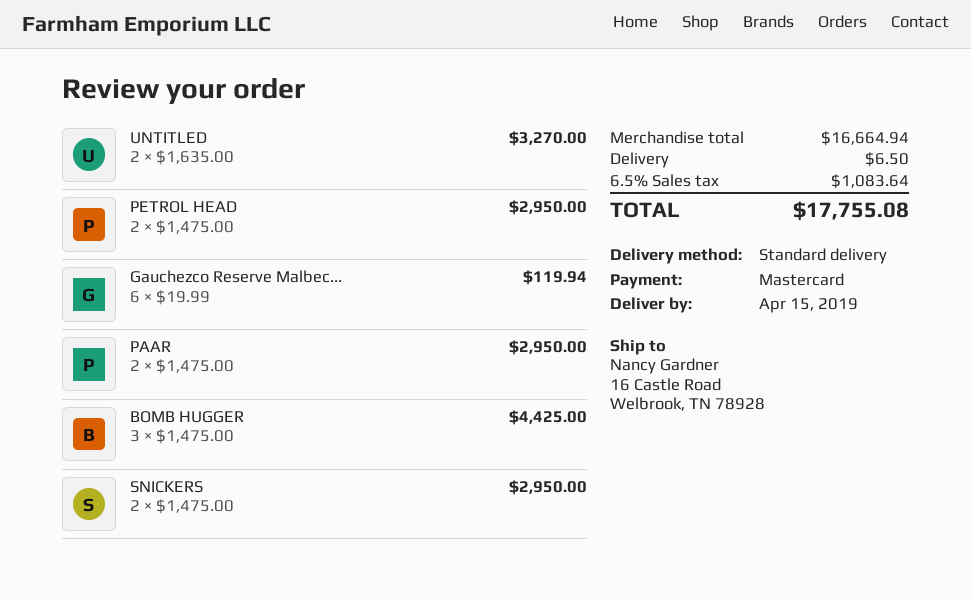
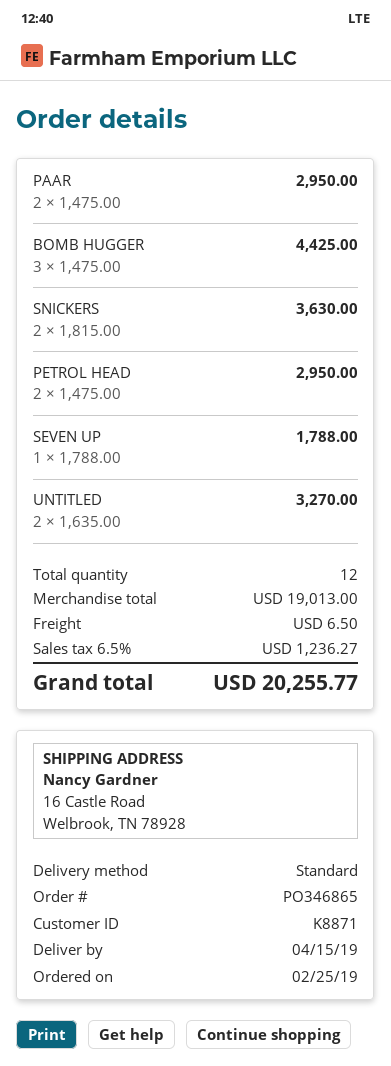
Gauchezco Reserve Malbec...: 6 x 19.99 = 119.94 -> none
SNICKERS: 2 x 1475.00 = 2950.00 -> 2 x 1815.00 = 3630.00
SEVEN UP: none -> 1 x 1788.00 = 1788.00
subtotal: 16664.94 -> 19013.00
tax: 6.5% = 1083.64 -> 6.5% = 1236.27
total: 17755.08 -> 20255.77

